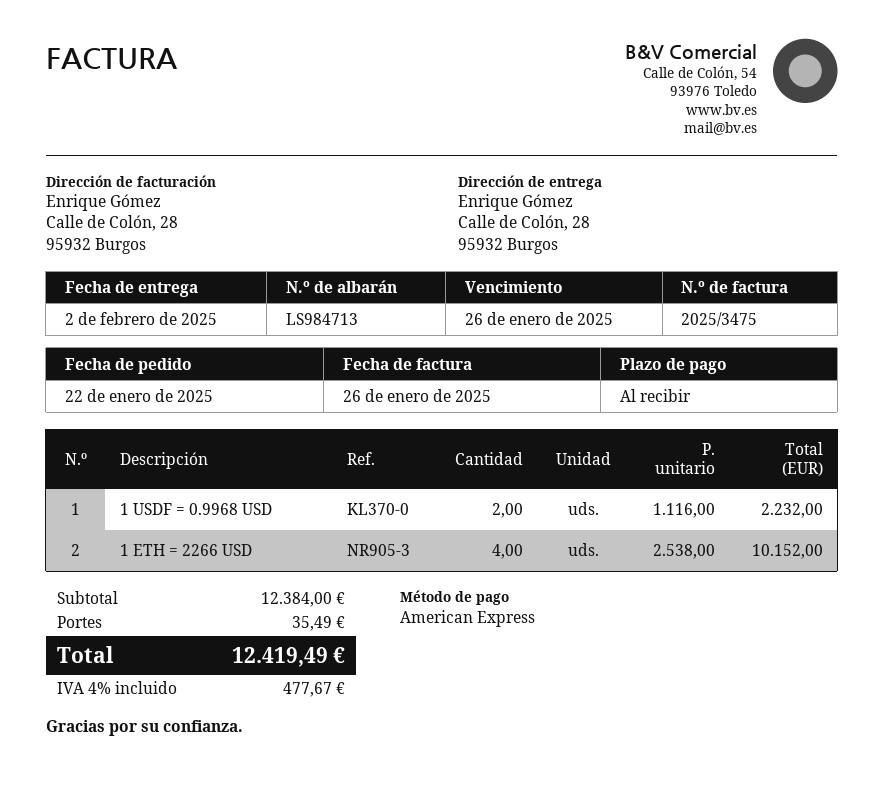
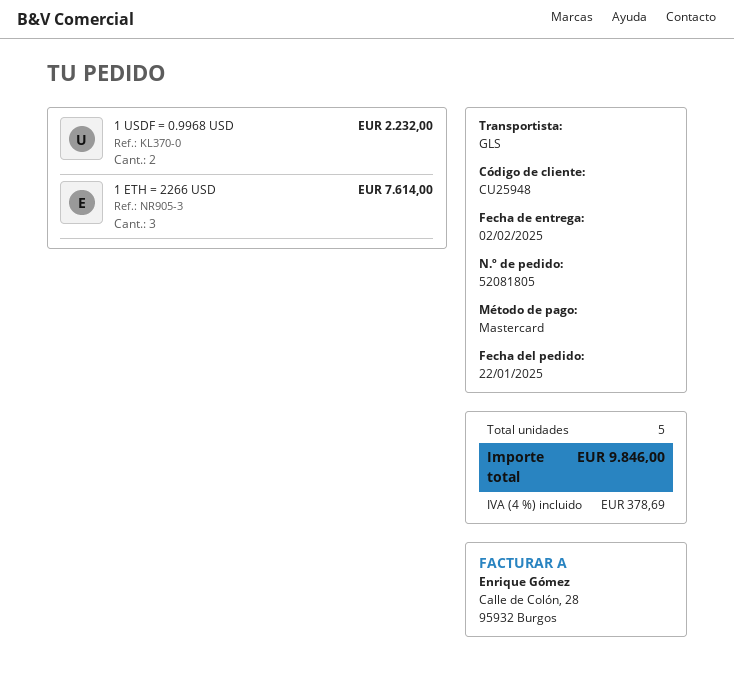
payment method: American Express -> Mastercard
1 ETH = 2266 USD: 4 for 10152.00 -> 3 for 7614.00
shipping: 35.49 -> none
tax: 4% = 477.67 -> 4% = 378.69
total: 12419.49 -> 9846.00

